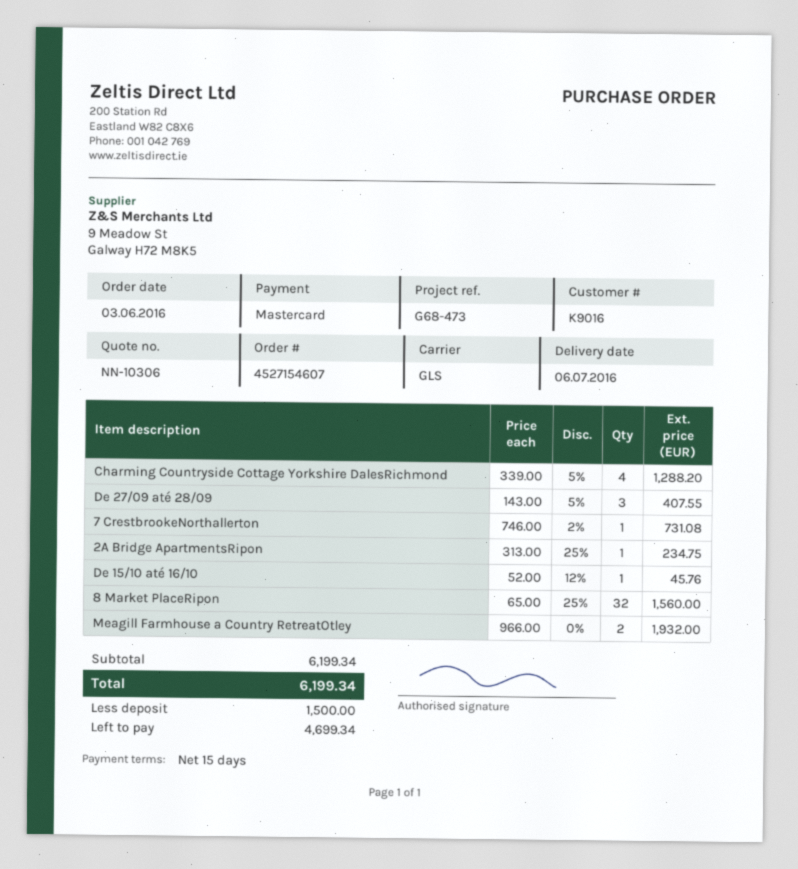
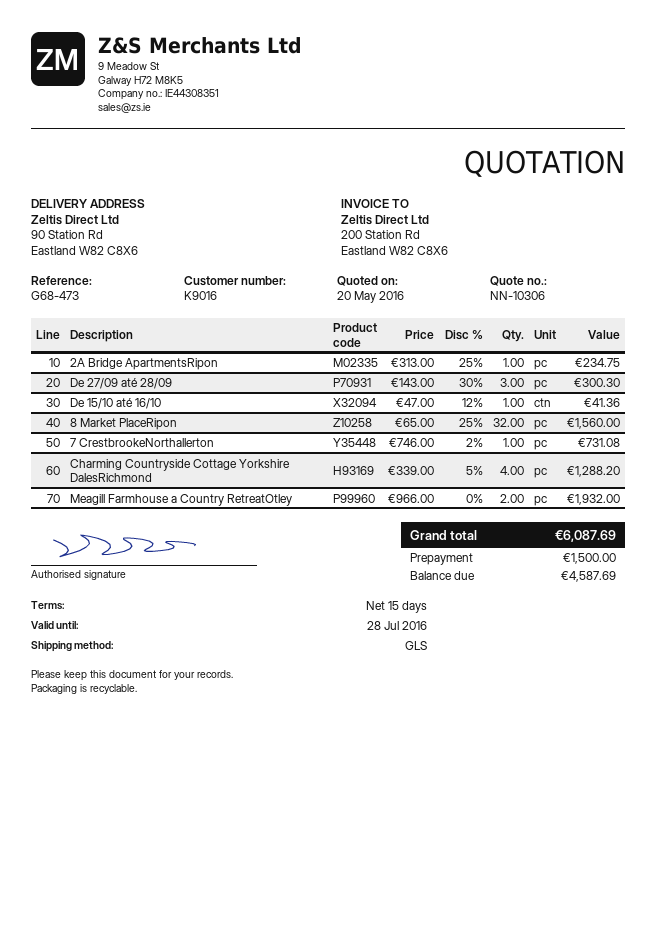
De 27/09 até 28/09: 3 x 143.00 - 5% = 407.55 -> 3 x 143.00 - 30% = 300.30
De 15/10 até 16/10: 1 x 52.00 - 12% = 45.76 -> 1 x 47.00 - 12% = 41.36
total: 6199.34 -> 6087.69
balance: 4699.34 -> 4587.69

